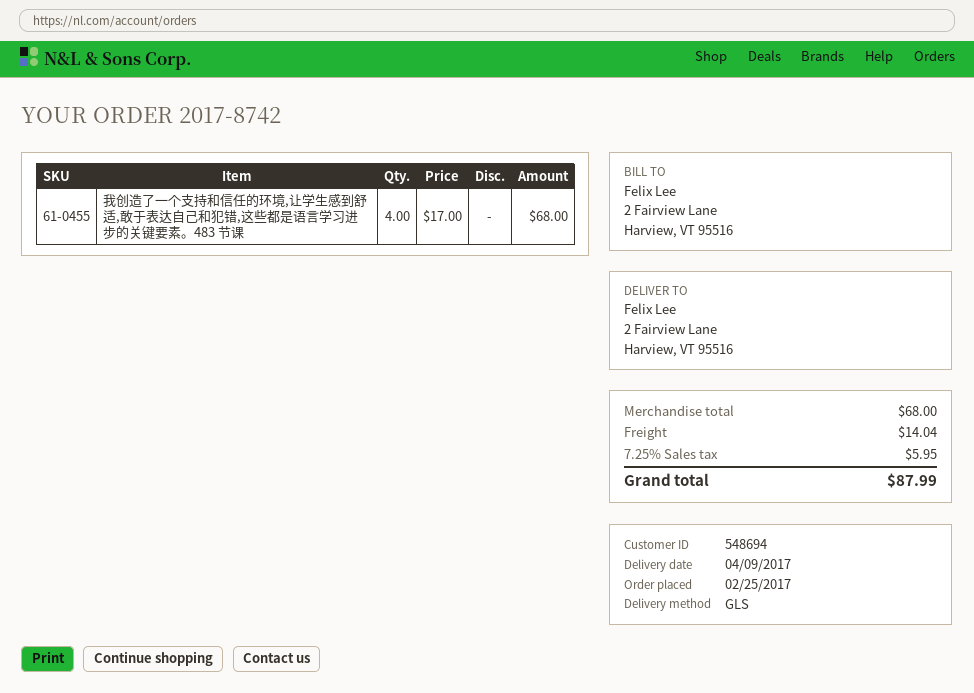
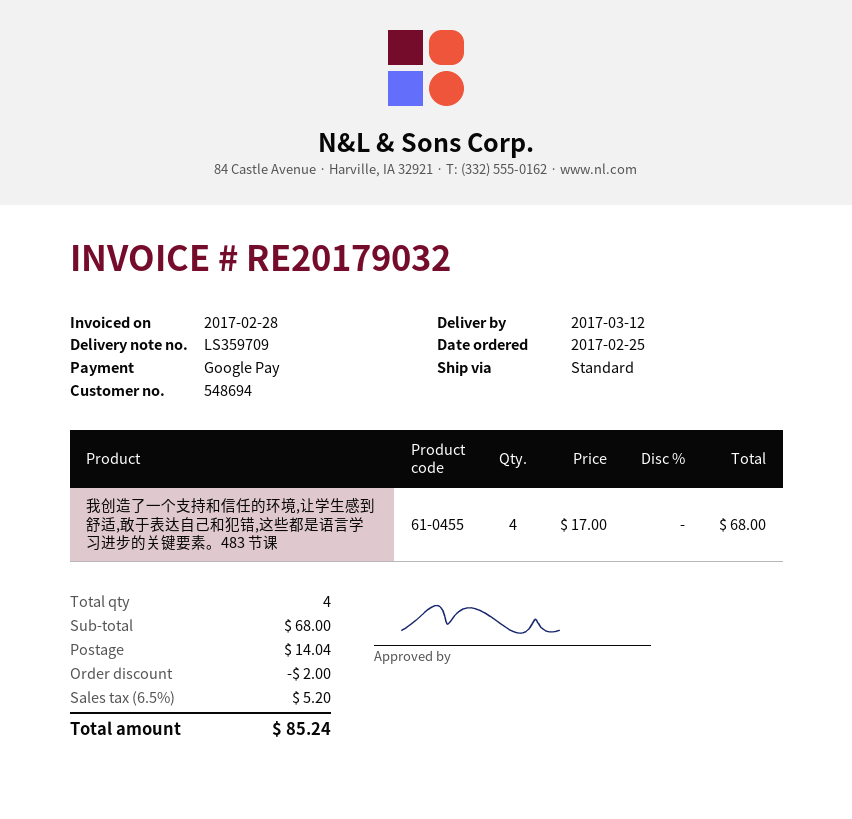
delivery date: 2017-04-09 -> 2017-03-12
shipping method: GLS -> standard
discount: none -> 2.00
tax: 7.25% = 5.95 -> 6.5% = 5.20
total: 87.99 -> 85.24

